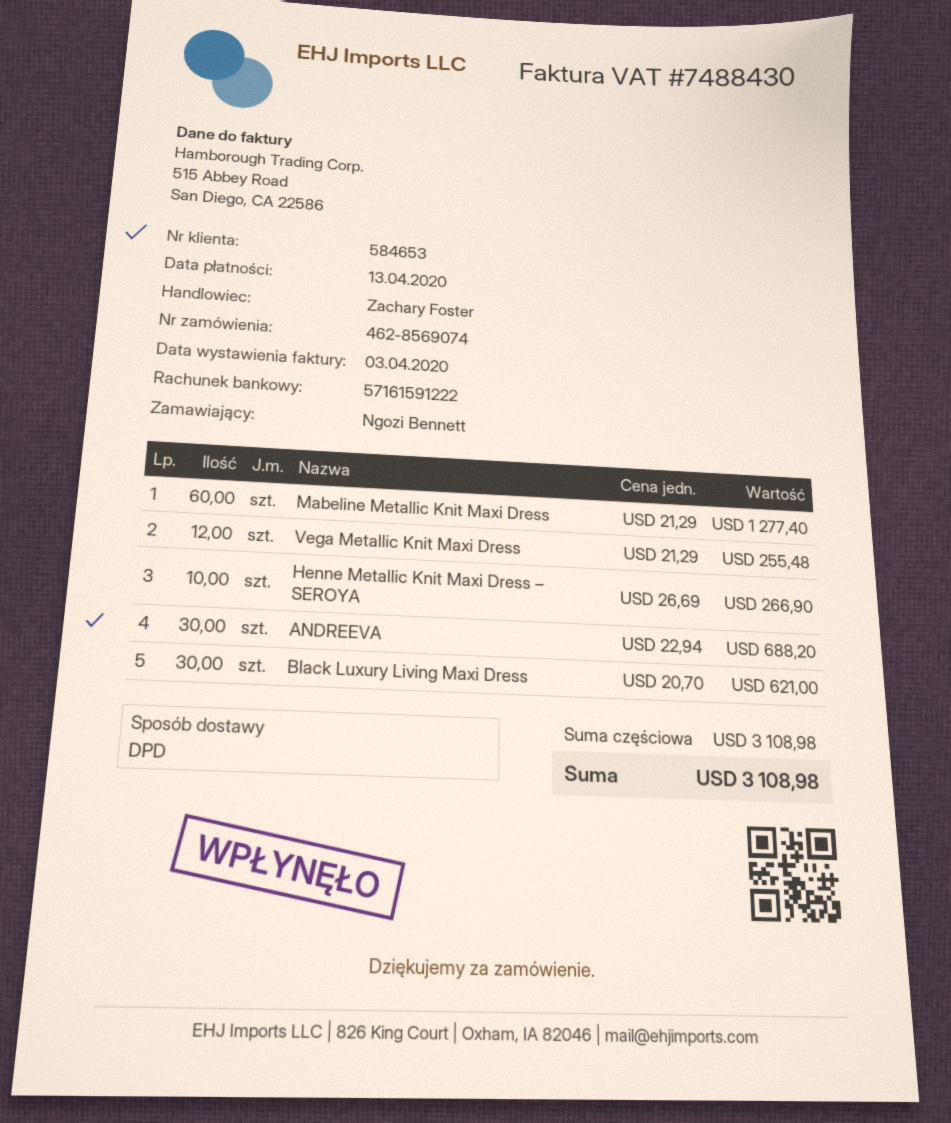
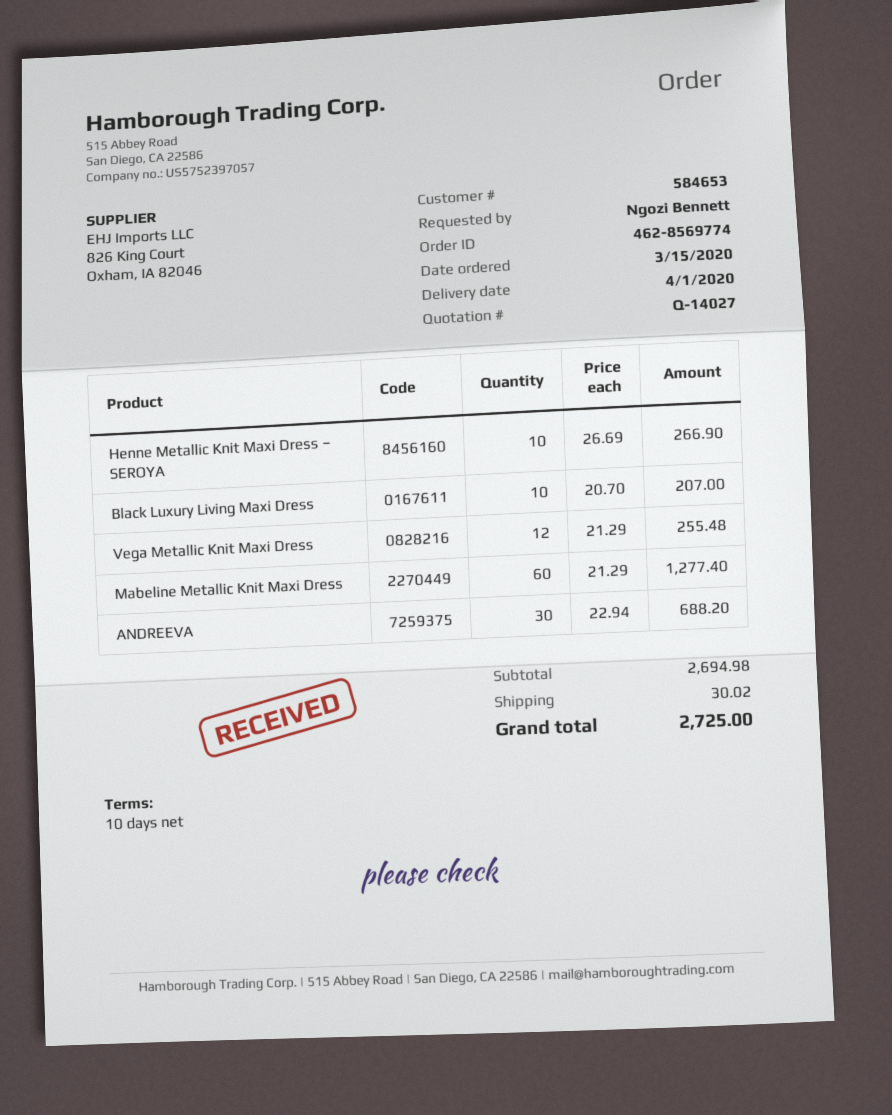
order number: 462-8569074 -> 462-8569774
Black Luxury Living Maxi Dress: 30 x 20.70 = 621.00 -> 10 x 20.70 = 207.00
subtotal: 3108.98 -> 2694.98
shipping: none -> 30.02
total: 3108.98 -> 2725.00

